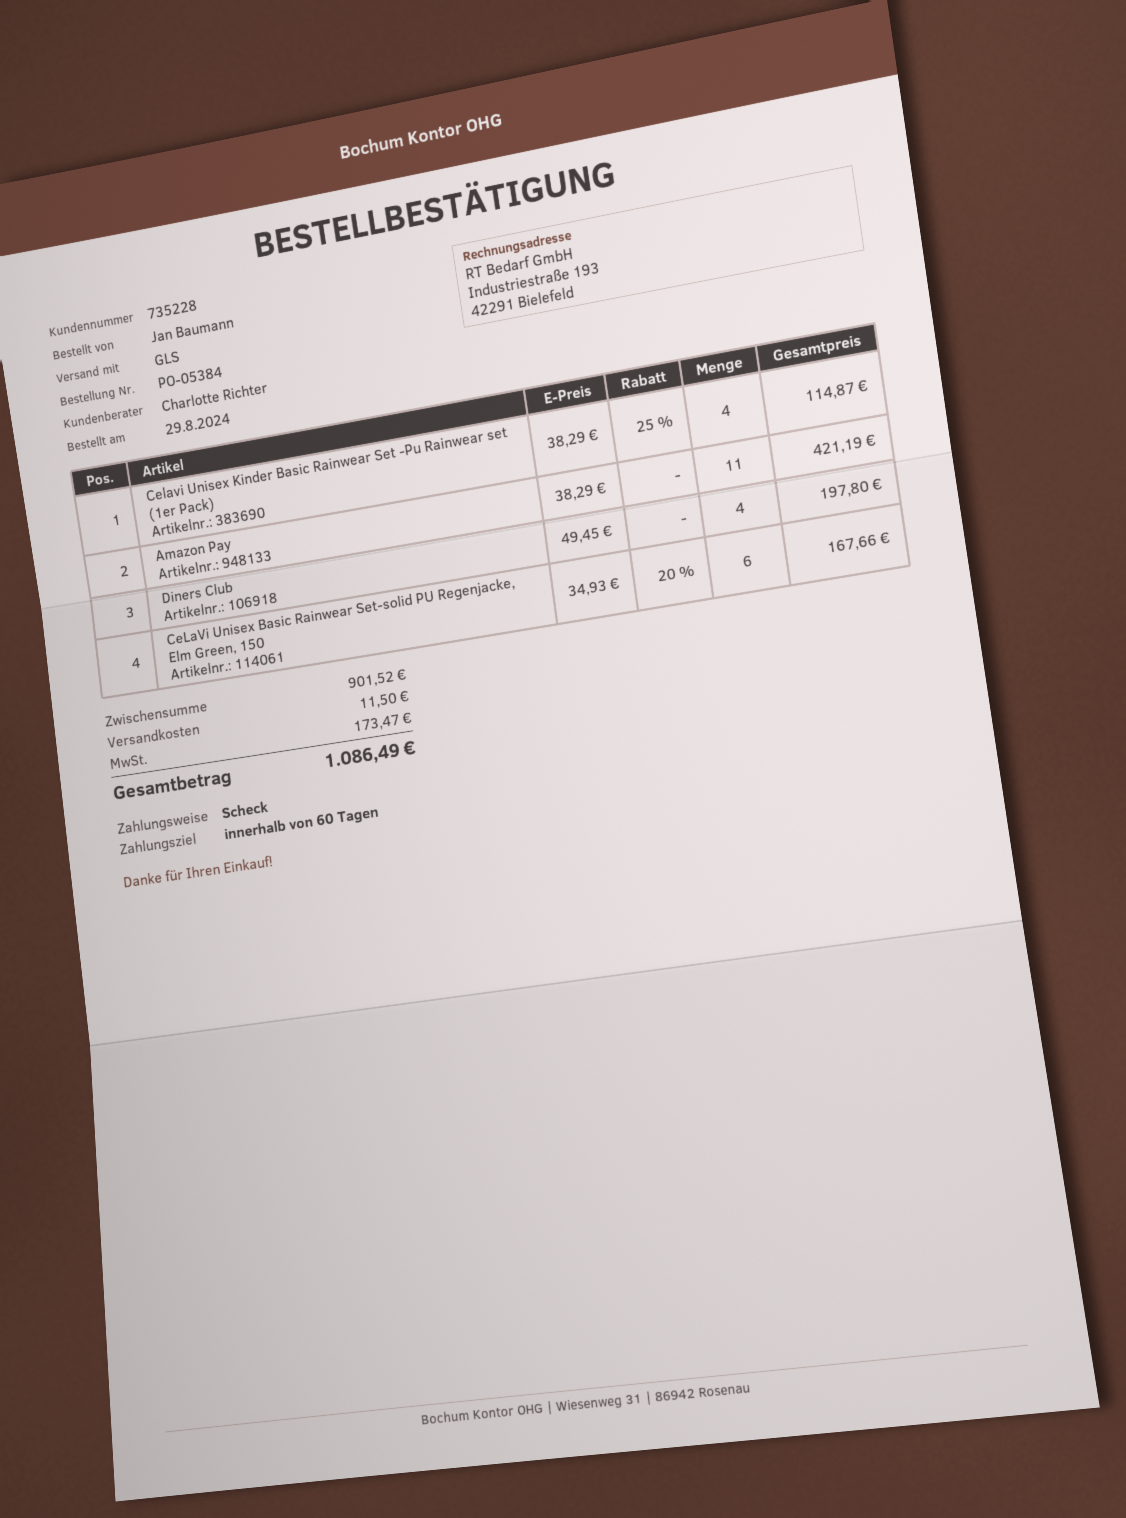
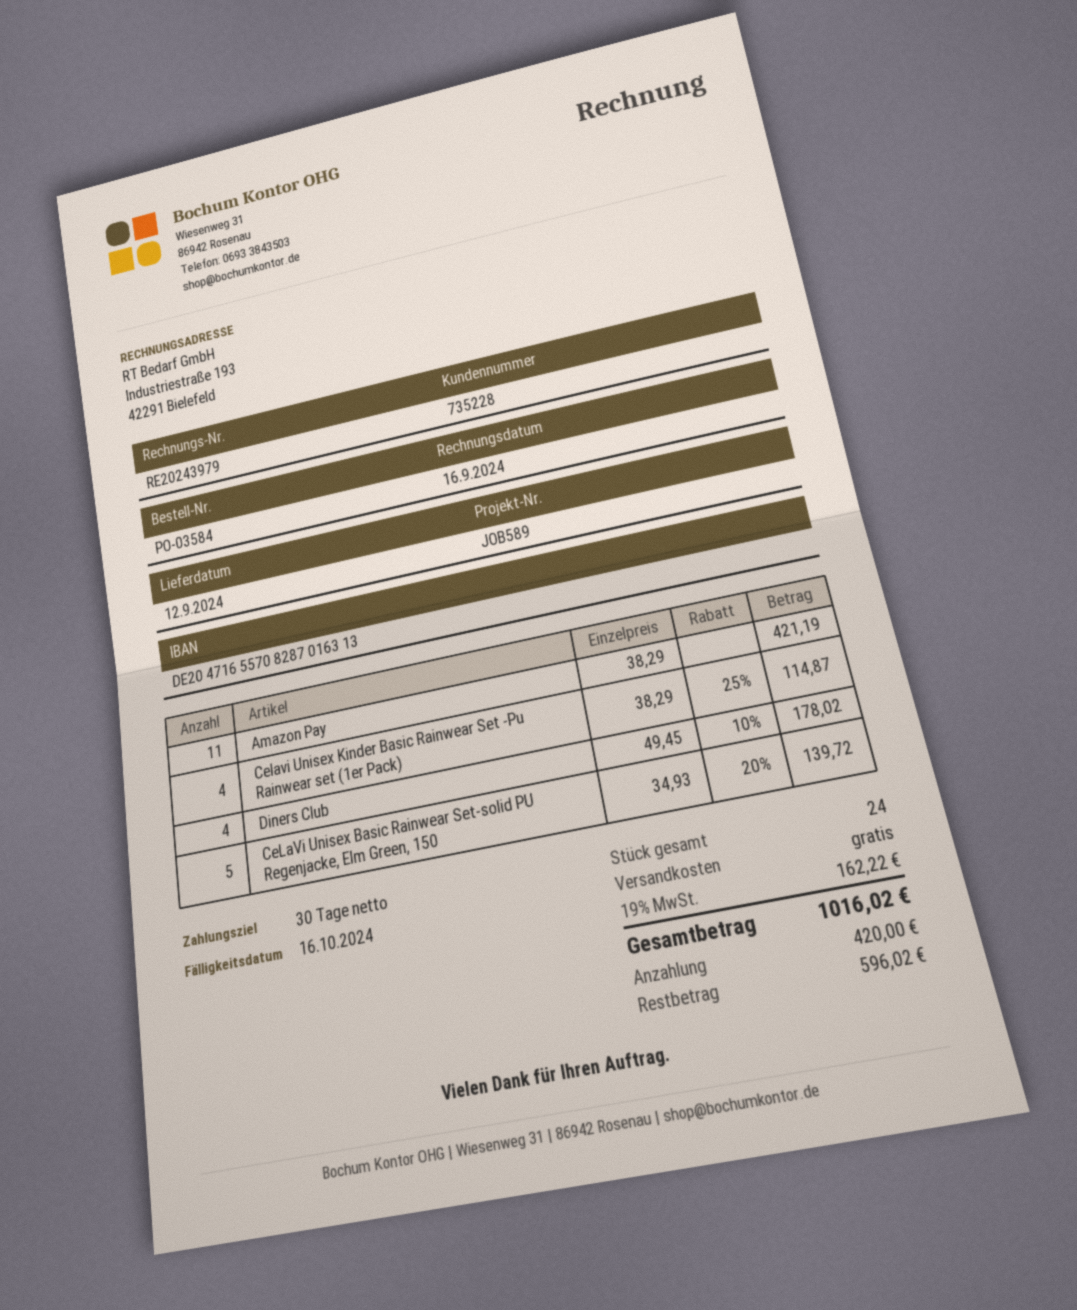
order number: PO-05384 -> PO-03584
payment terms: 60 days -> 30 days
Diners Club: 4 x 49.45 = 197.80 -> 4 x 49.45 - 10% = 178.02
CeLaVi Unisex Basic Rainwear Set-solid PU Regenjacke, Elm Green, 150: 6 x 34.93 - 20% = 167.66 -> 5 x 34.93 - 20% = 139.72
shipping: 11.50 -> 0.00
tax: 173.47 -> 162.22
total: 1086.49 -> 1016.02

